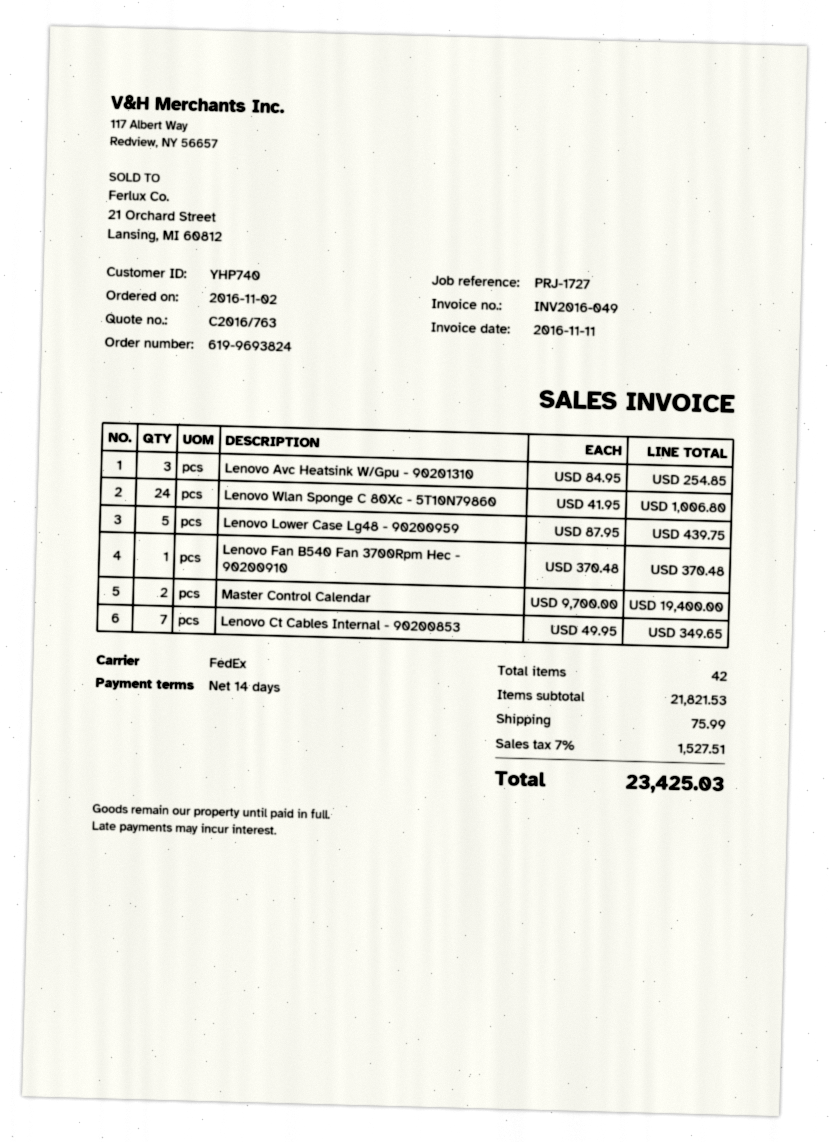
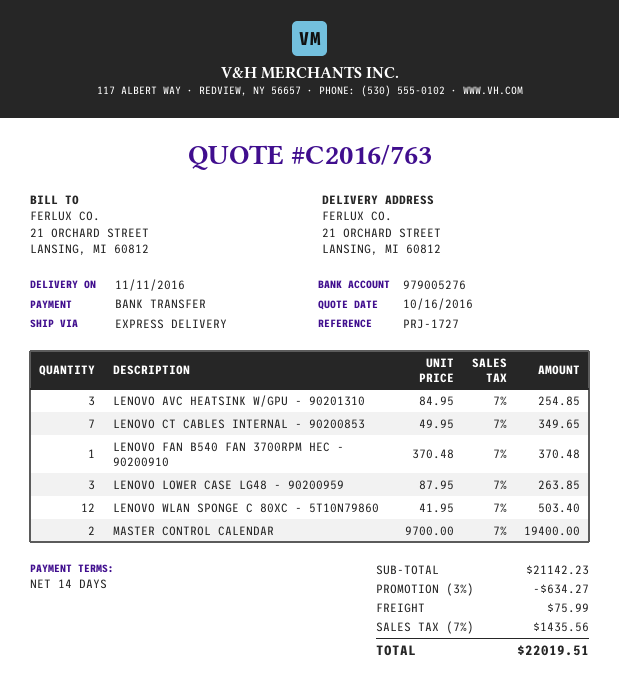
shipping method: FedEx -> express
Lenovo Wlan Sponge C 80Xc - 5T10N79860: 24 x 41.95 = 1006.80 -> 12 x 41.95 = 503.40
Lenovo Lower Case Lg48 - 90200959: 5 x 87.95 = 439.75 -> 3 x 87.95 = 263.85
subtotal: 21821.53 -> 21142.23
discount: none -> 3% = 634.27
tax: 7% = 1527.51 -> 7% = 1435.56
total: 23425.03 -> 22019.51

